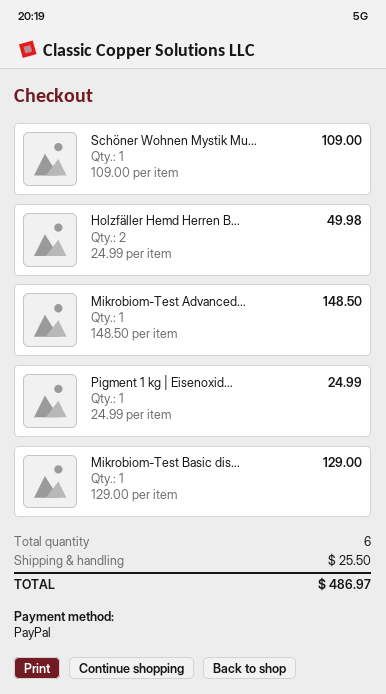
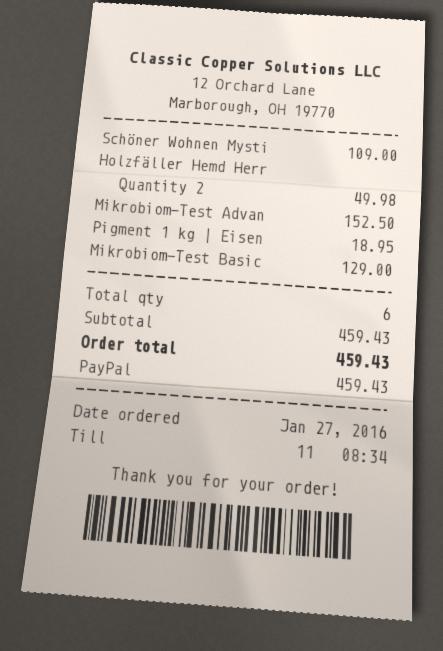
Mikrobiom-Test Advanced...: 1 for 148.50 -> 1 for 152.50
Pigment 1 kg | Eisenoxid...: 1 for 24.99 -> 1 for 18.95
shipping: 25.50 -> none
total: 486.97 -> 459.43

